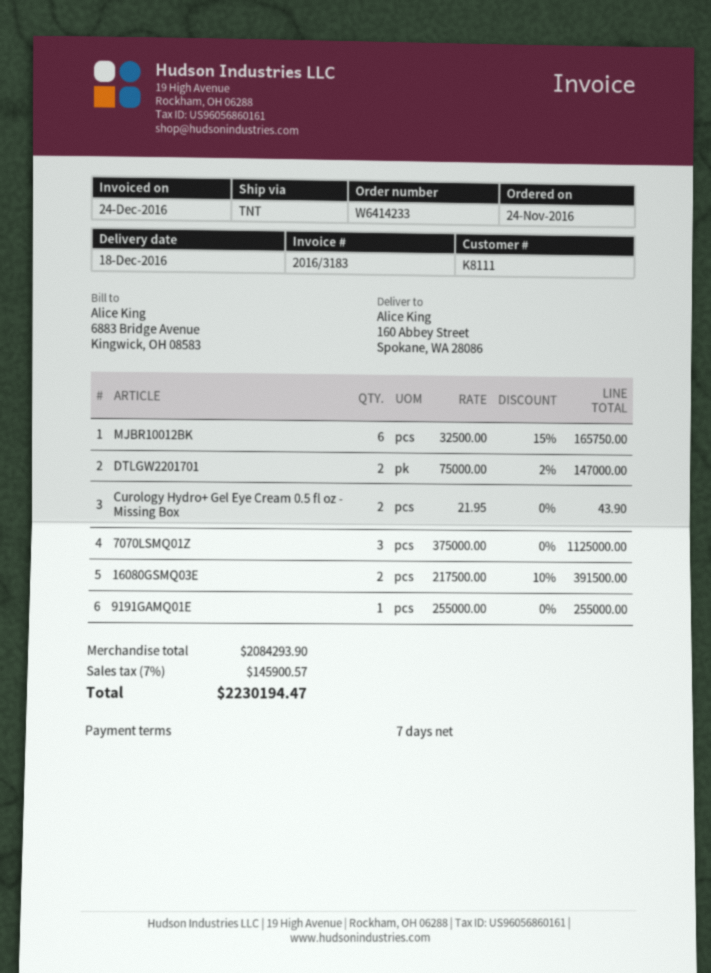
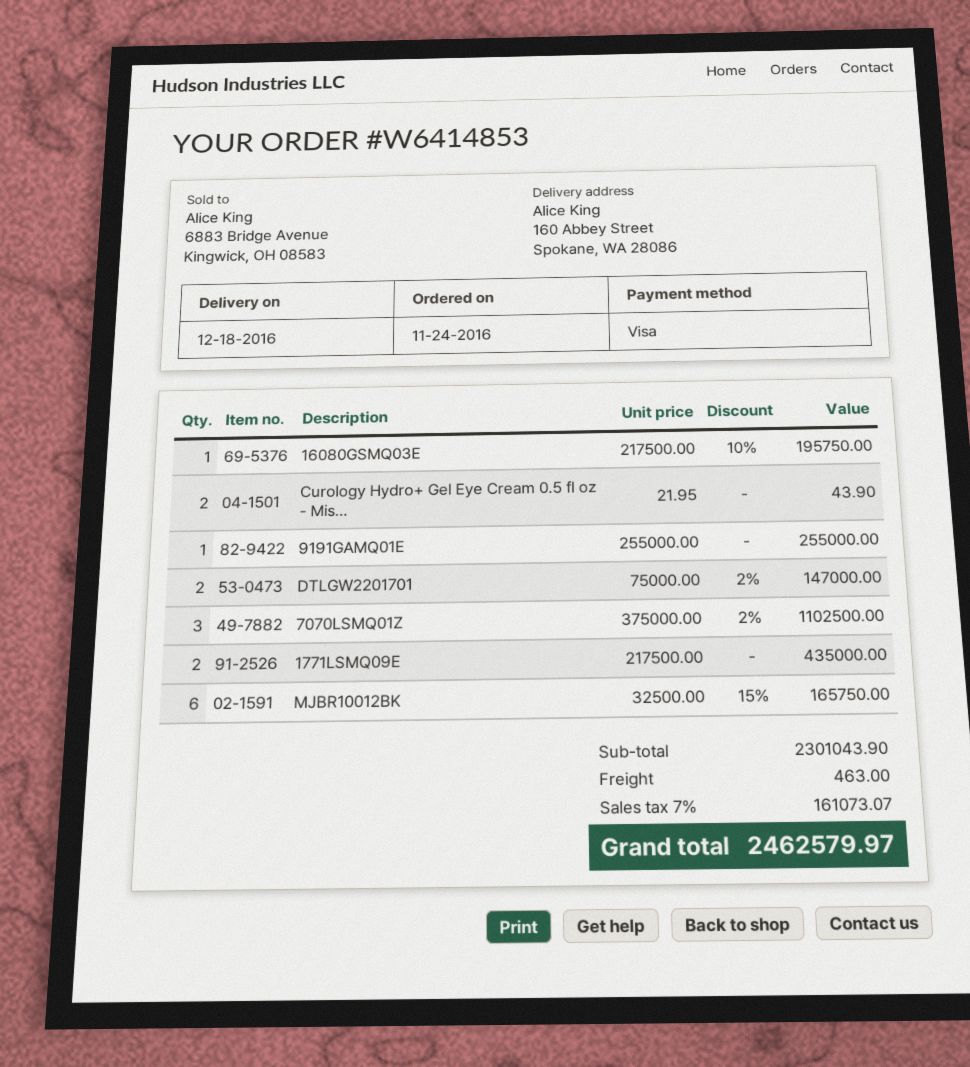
order number: W6414233 -> W6414853
7070LSMQ01Z: 3 x 375000.00 = 1125000.00 -> 3 x 375000.00 - 2% = 1102500.00
16080GSMQ03E: 2 x 217500.00 - 10% = 391500.00 -> 1 x 217500.00 - 10% = 195750.00
1771LSMQ09E: none -> 2 x 217500.00 = 435000.00
subtotal: 2084293.90 -> 2301043.90
shipping: none -> 463.00
tax: 7% = 145900.57 -> 7% = 161073.07
total: 2230194.47 -> 2462579.97

